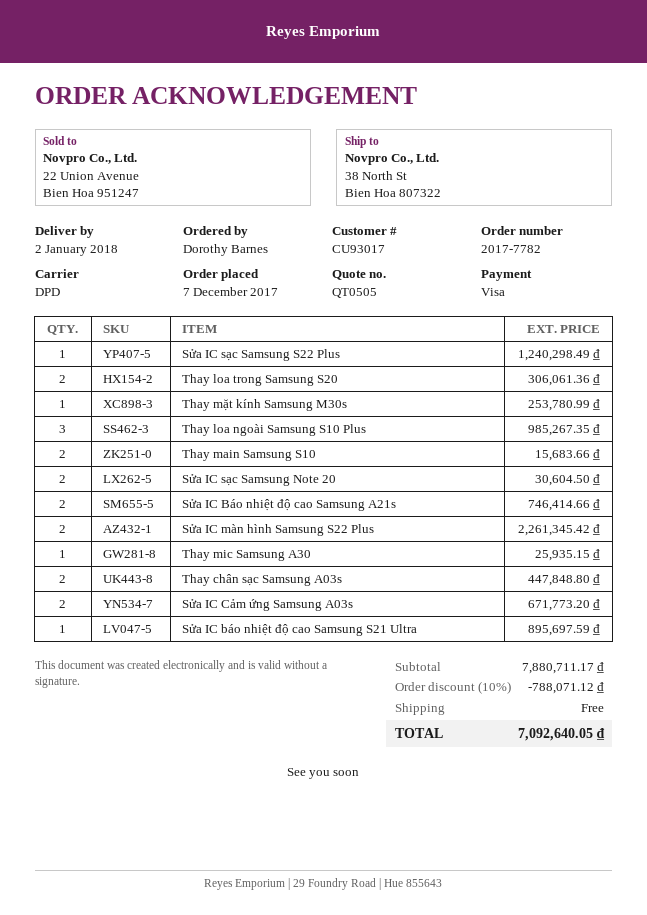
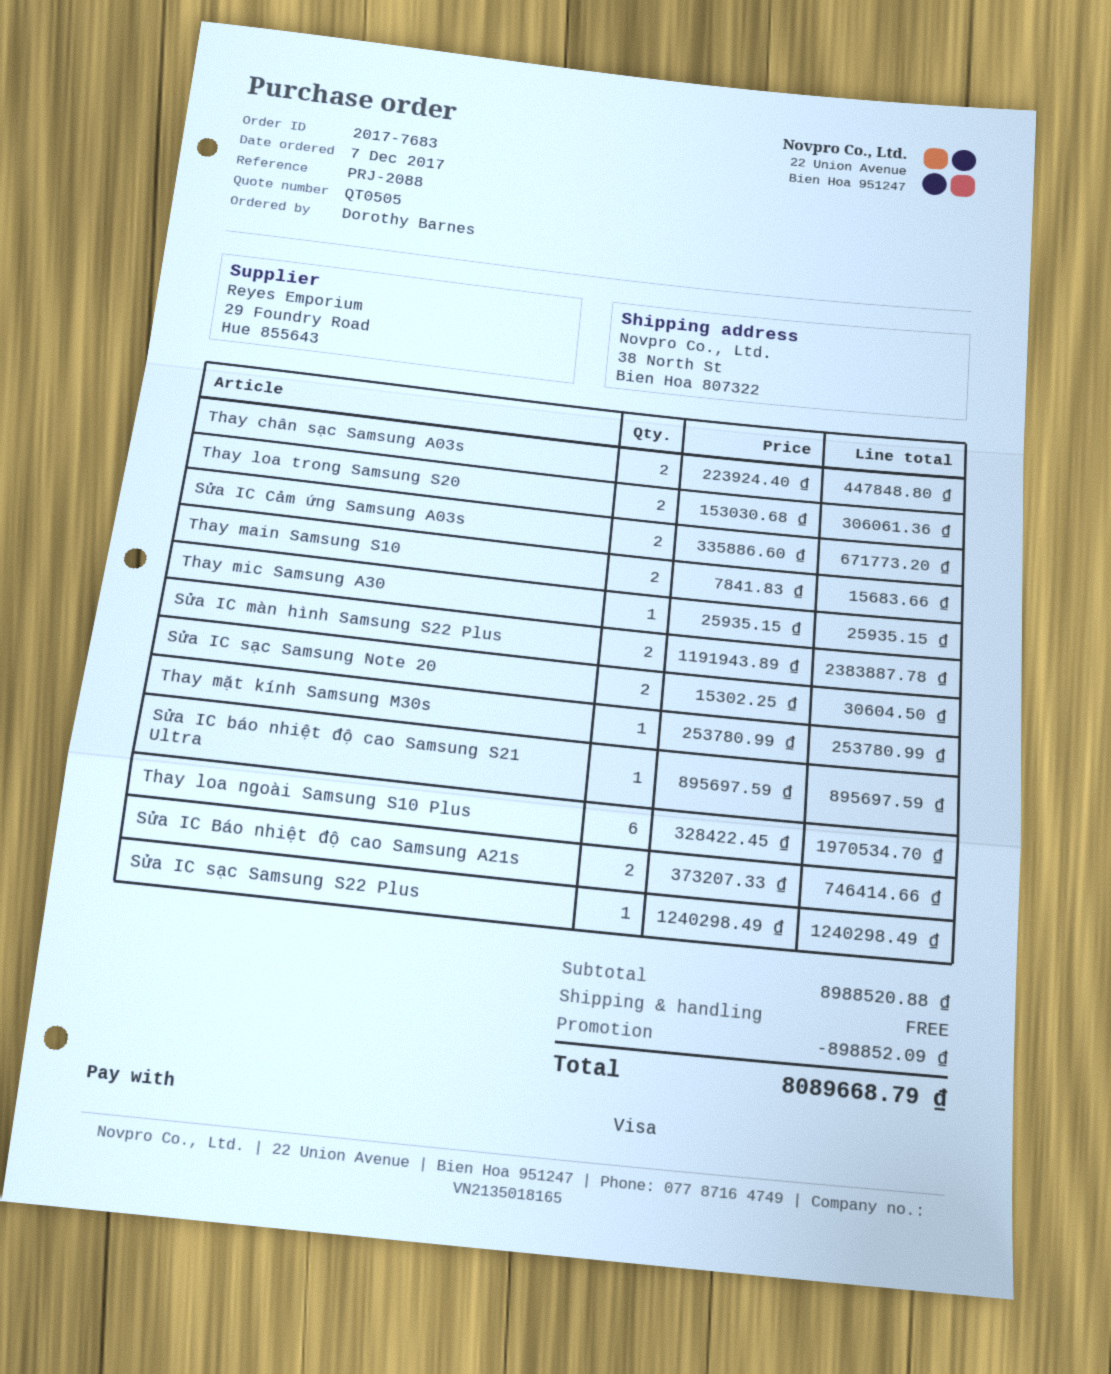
order number: 2017-7782 -> 2017-7683
Thay loa ngoài Samsung S10 Plus: 3 for 985267.35 -> 6 for 1970534.70
Sửa IC màn hình Samsung S22 Plus: 2 for 2261345.42 -> 2 for 2383887.78
subtotal: 7880711.17 -> 8988520.88
discount: 788071.12 -> 898852.09
total: 7092640.05 -> 8089668.79

